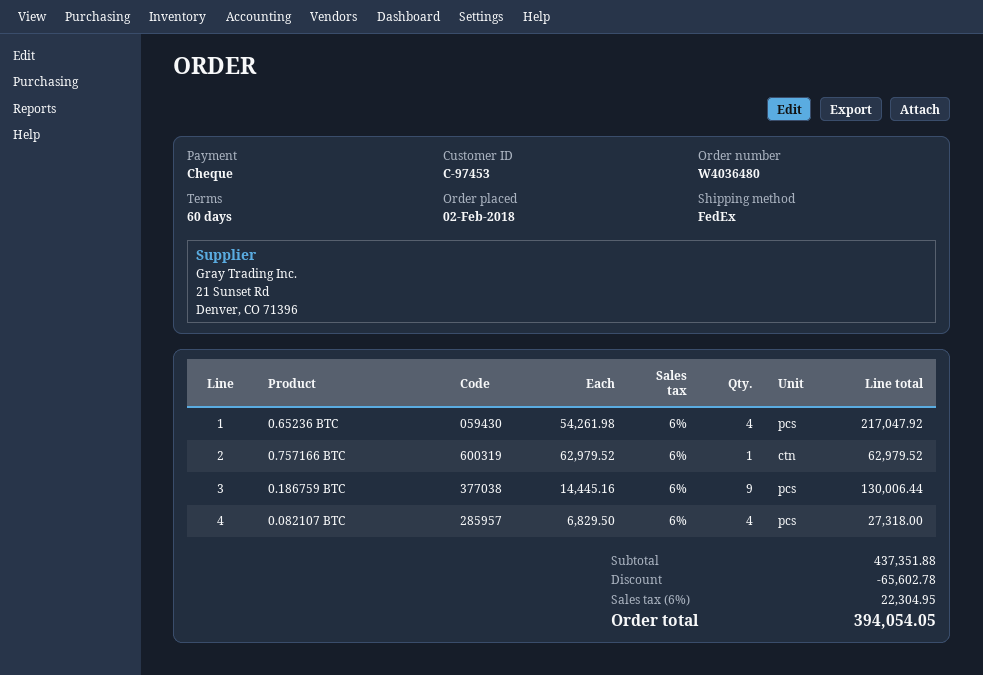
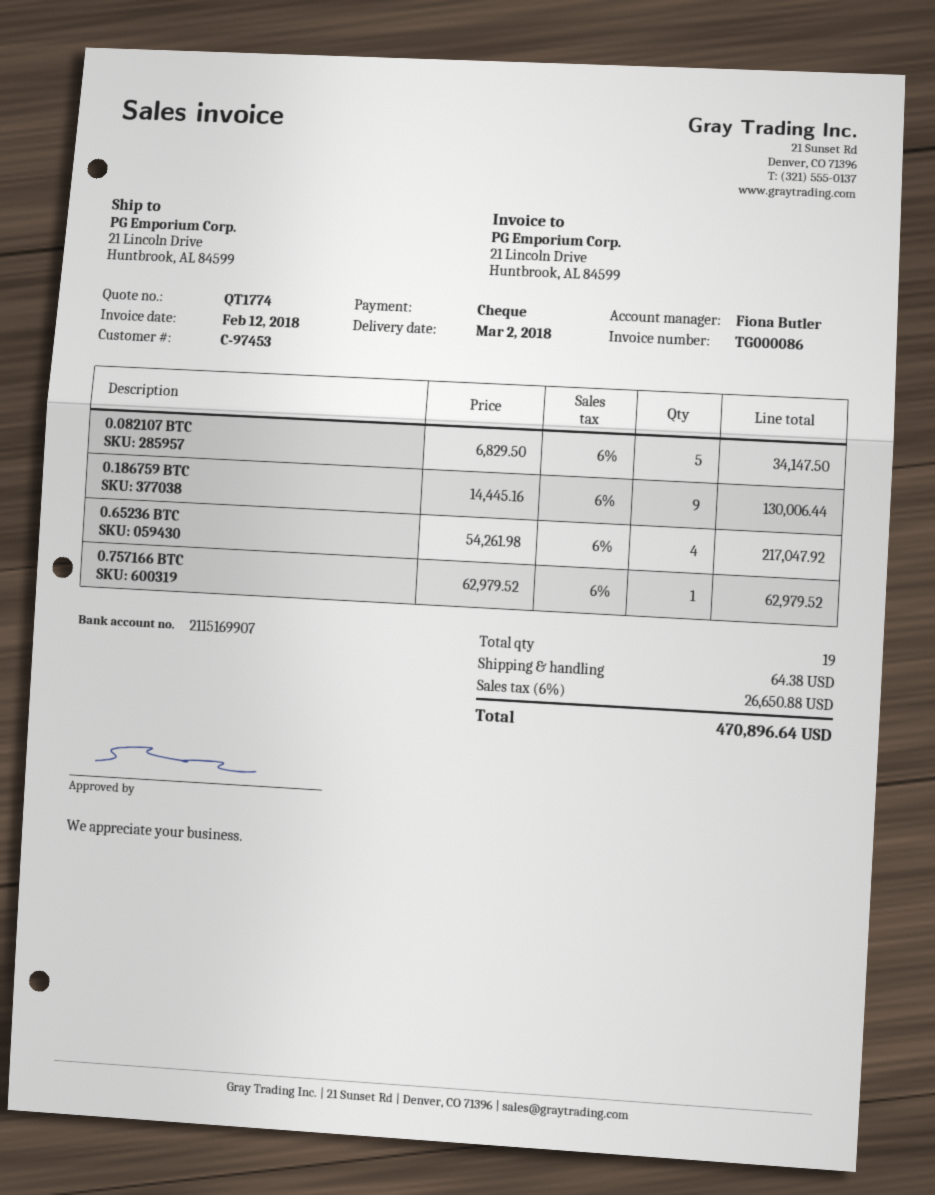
0.082107 BTC: 4 x 6829.50 = 27318.00 -> 5 x 6829.50 = 34147.50
discount: 65602.78 -> none
shipping: none -> 64.38
tax: 6% = 22304.95 -> 6% = 26650.88
total: 394054.05 -> 470896.64

